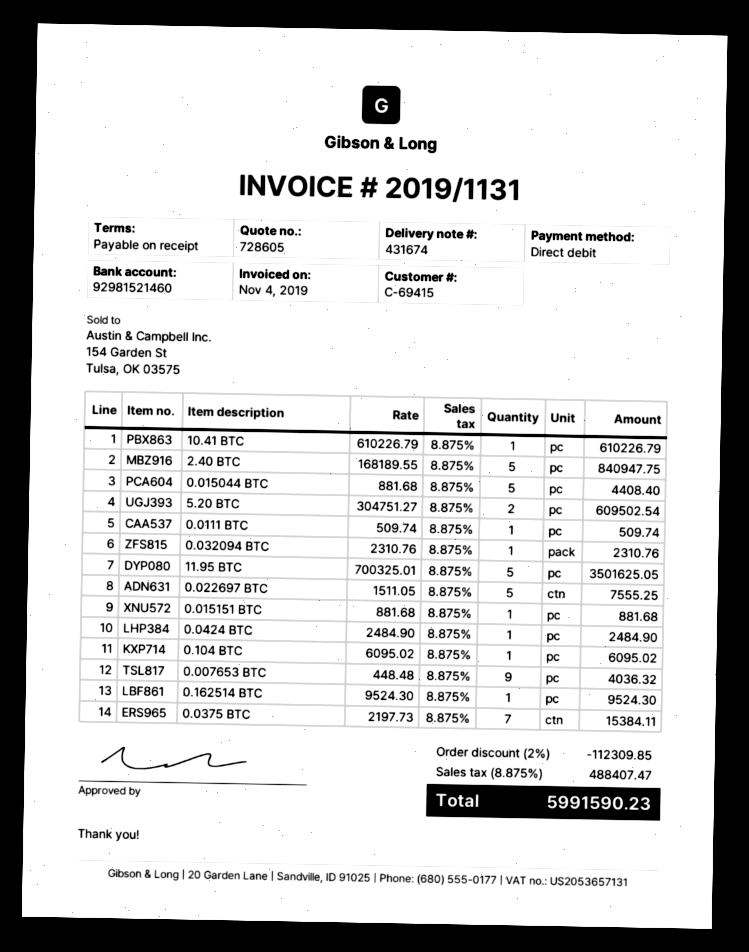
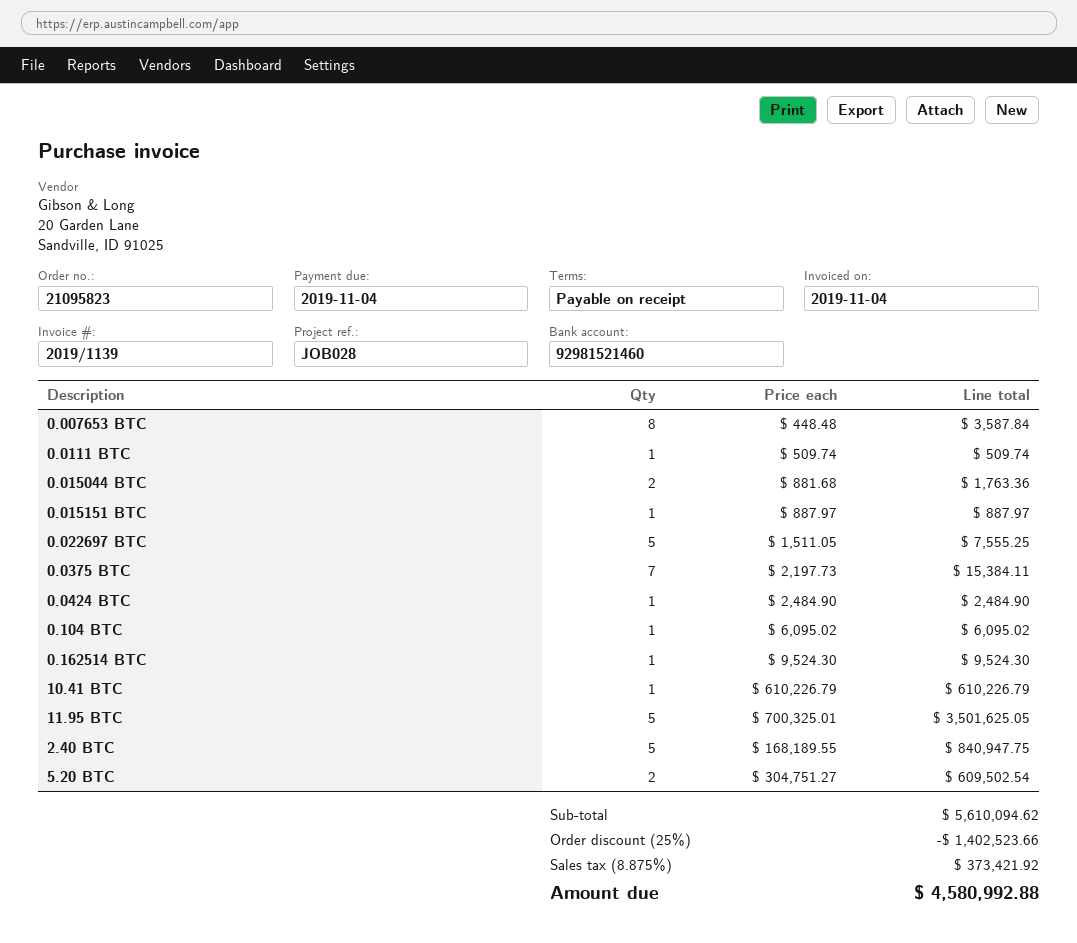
invoice number: 2019/1131 -> 2019/1139
0.015044 BTC: 5 x 881.68 = 4408.40 -> 2 x 881.68 = 1763.36
0.032094 BTC: 1 x 2310.76 = 2310.76 -> none
0.015151 BTC: 1 x 881.68 = 881.68 -> 1 x 887.97 = 887.97
0.007653 BTC: 9 x 448.48 = 4036.32 -> 8 x 448.48 = 3587.84
discount: 2% = 112309.85 -> 25% = 1402523.66
tax: 8.875% = 488407.47 -> 8.875% = 373421.92
total: 5991590.23 -> 4580992.88

